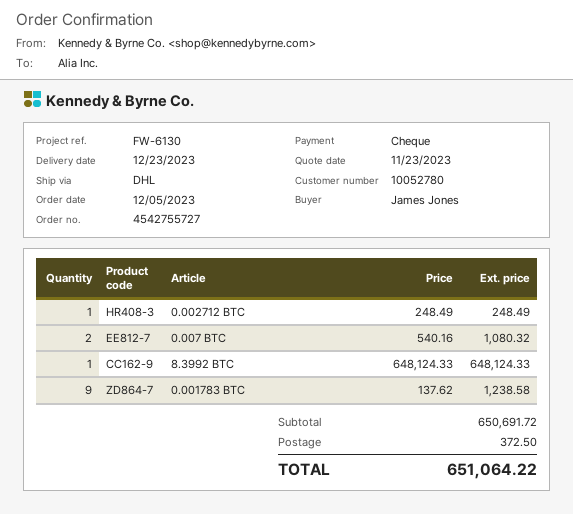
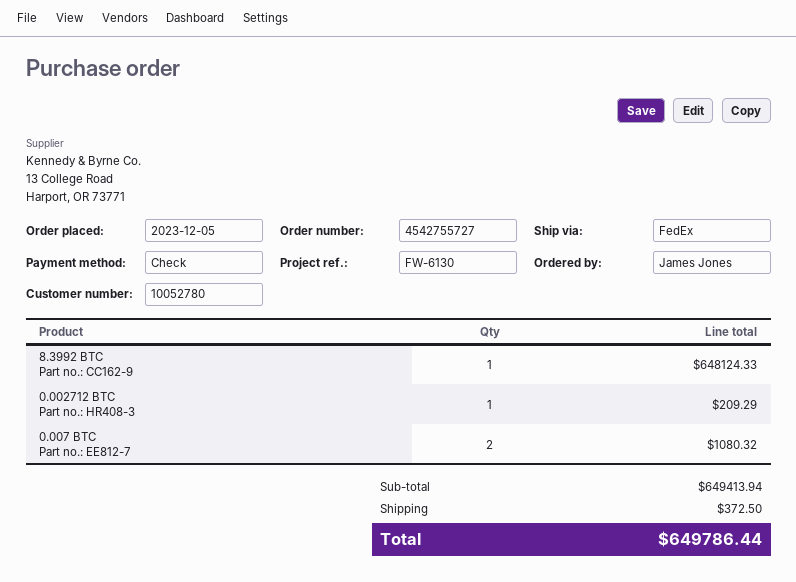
shipping method: DHL -> FedEx
0.002712 BTC: 1 for 248.49 -> 1 for 209.29
0.001783 BTC: 9 for 1238.58 -> none
subtotal: 650691.72 -> 649413.94
total: 651064.22 -> 649786.44

